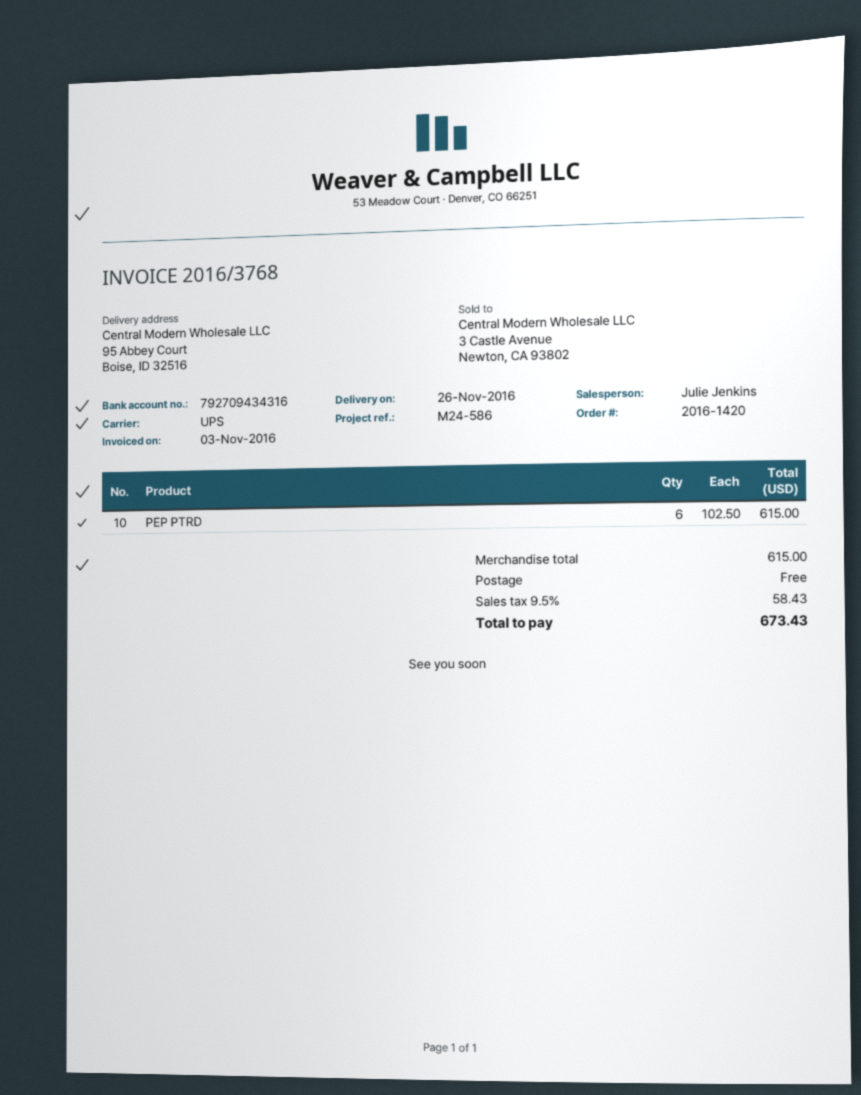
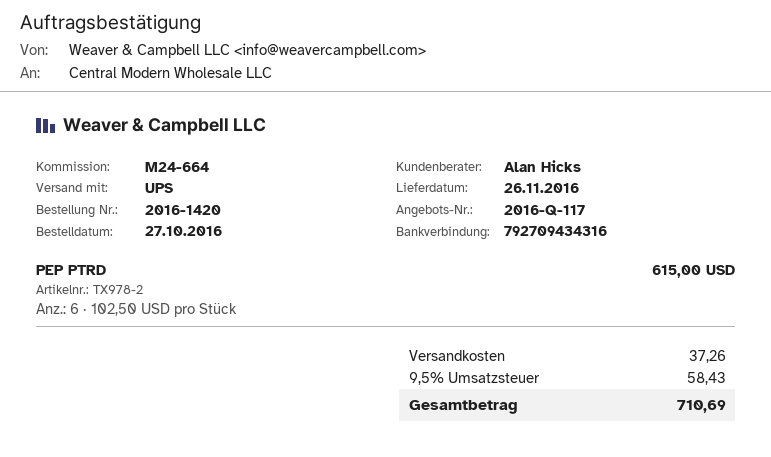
reference: M24-586 -> M24-664
sales rep: Julie Jenkins -> Alan Hicks
shipping: 0.00 -> 37.26
total: 673.43 -> 710.69

